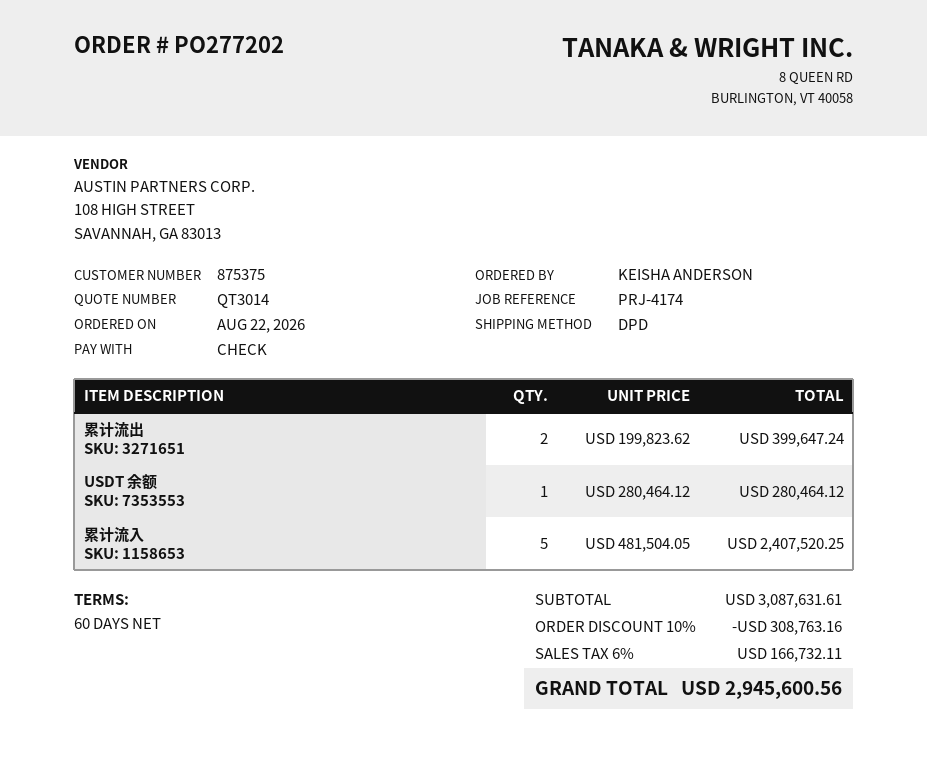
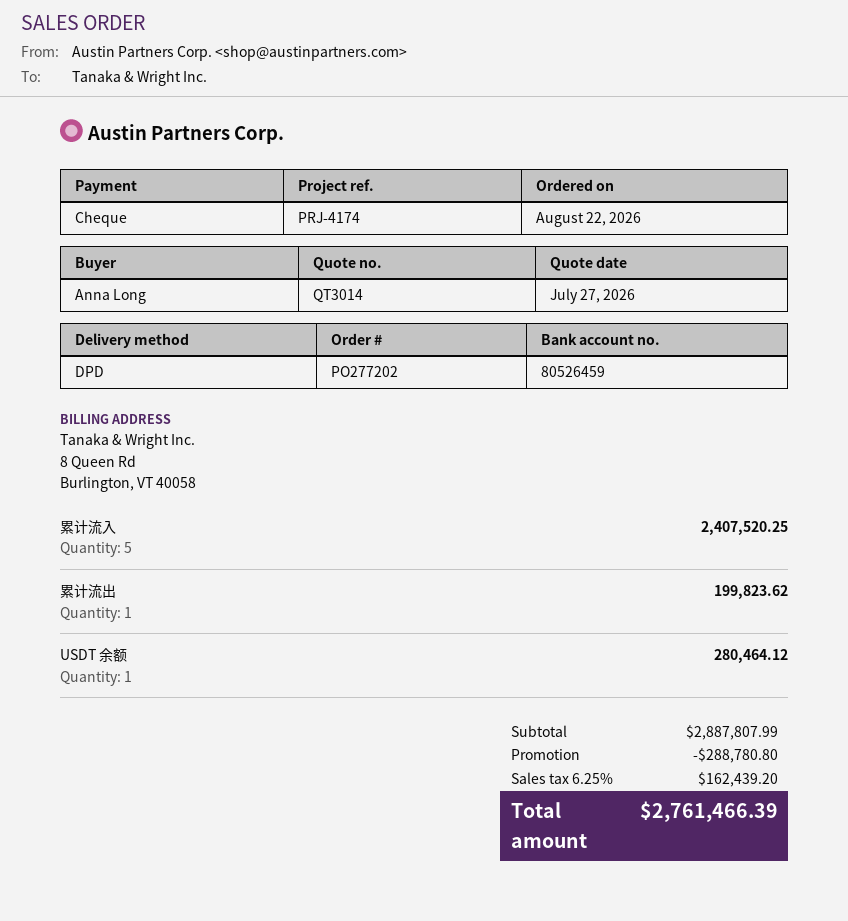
ordered by: KEISHA ANDERSON -> Anna Long
累计流出: 2 for 399647.24 -> 1 for 199823.62
subtotal: 3087631.61 -> 2887807.99
discount: 308763.16 -> 288780.80
tax: 6% = 166732.11 -> 6.25% = 162439.20
total: 2945600.56 -> 2761466.39

